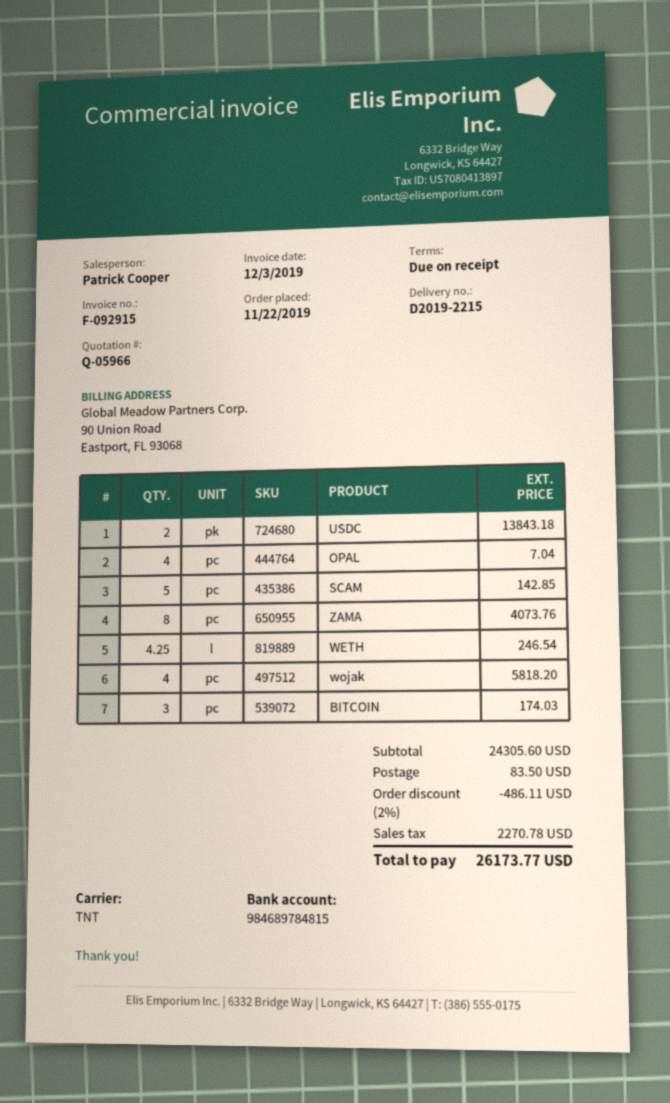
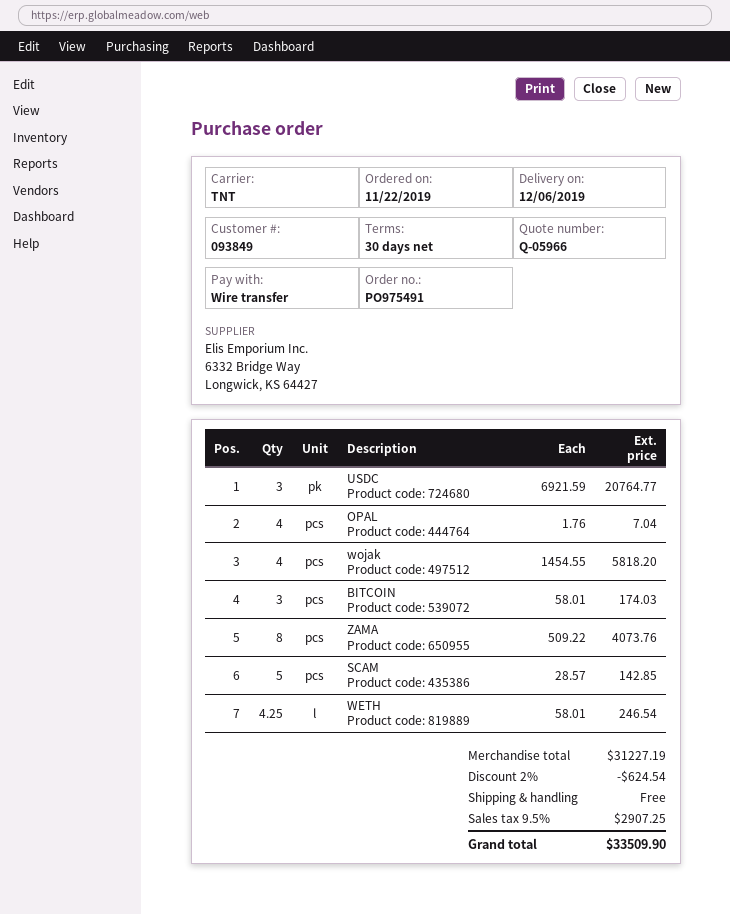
payment terms: on receipt -> 30 days
USDC: 2 for 13843.18 -> 3 for 20764.77
subtotal: 24305.60 -> 31227.19
discount: 2% = 486.11 -> 2% = 624.54
shipping: 83.50 -> 0.00
tax: 2270.78 -> 2907.25
total: 26173.77 -> 33509.90

